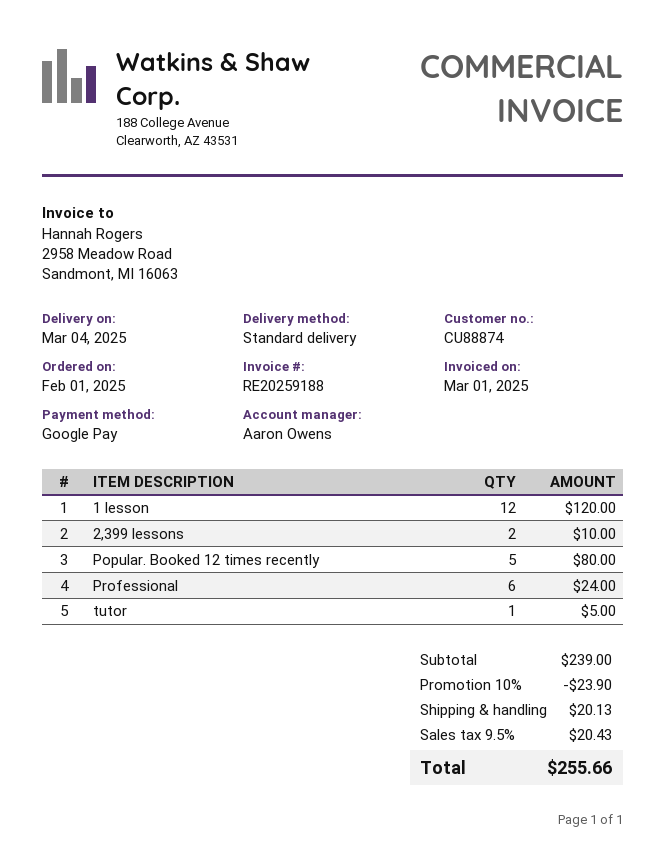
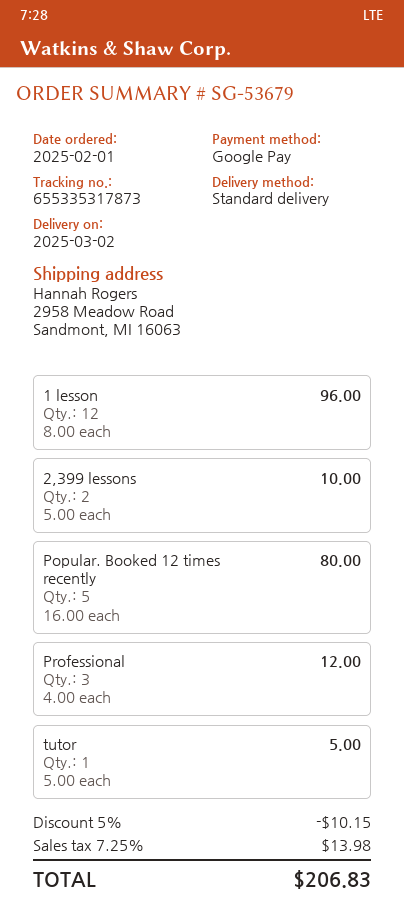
delivery date: 2025-03-04 -> 2025-03-02
1 lesson: 12 for 120.00 -> 12 for 96.00
Professional: 6 for 24.00 -> 3 for 12.00
discount: 10% = 23.90 -> 5% = 10.15
shipping: 20.13 -> none
tax: 9.5% = 20.43 -> 7.25% = 13.98
total: 255.66 -> 206.83

